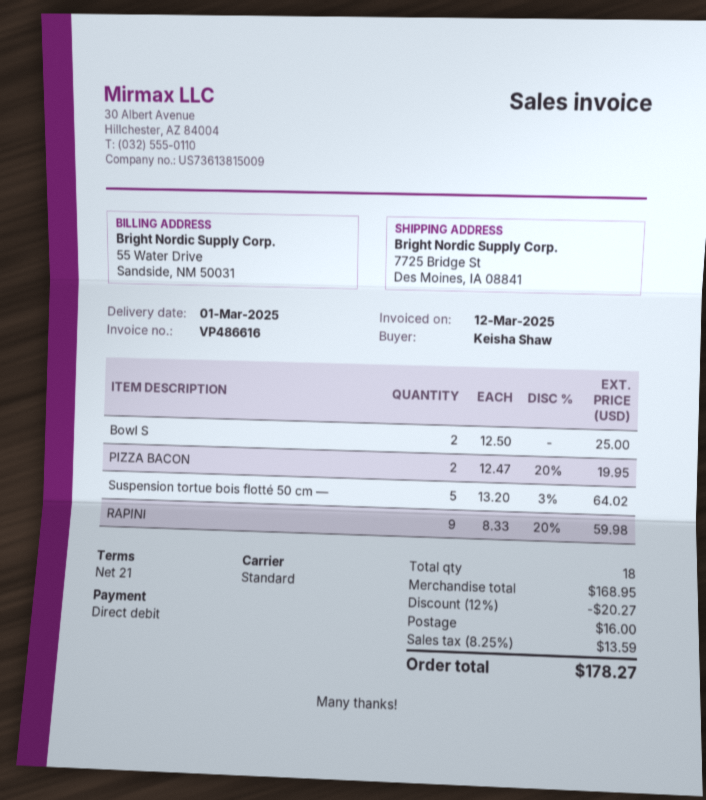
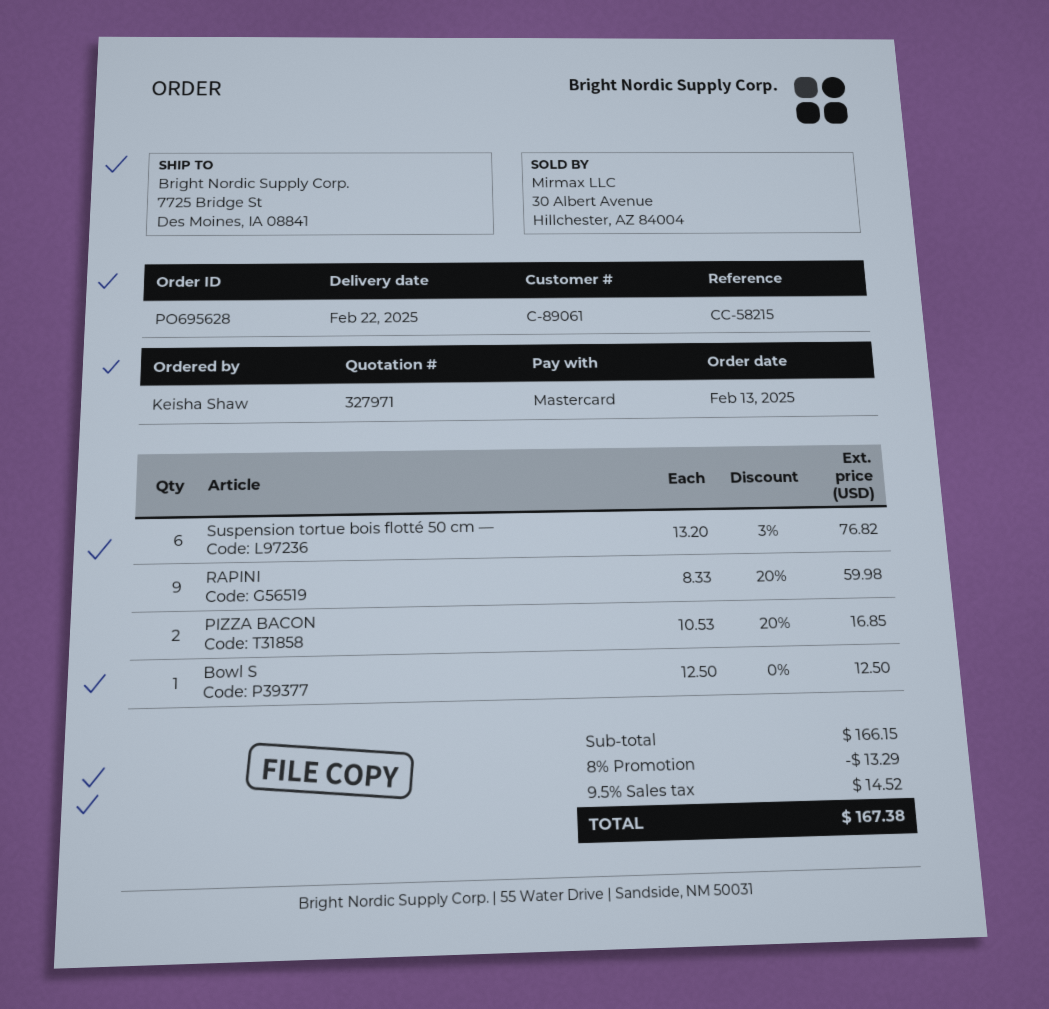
delivery date: 2025-03-01 -> 2025-02-22
payment method: direct debit -> Mastercard
Bowl S: 2 x 12.50 = 25.00 -> 1 x 12.50 = 12.50
PIZZA BACON: 2 x 12.47 - 20% = 19.95 -> 2 x 10.53 - 20% = 16.85
Suspension tortue bois flotté 50 cm —: 5 x 13.20 - 3% = 64.02 -> 6 x 13.20 - 3% = 76.82
subtotal: 168.95 -> 166.15
discount: 12% = 20.27 -> 8% = 13.29
shipping: 16.00 -> none
tax: 8.25% = 13.59 -> 9.5% = 14.52
total: 178.27 -> 167.38

